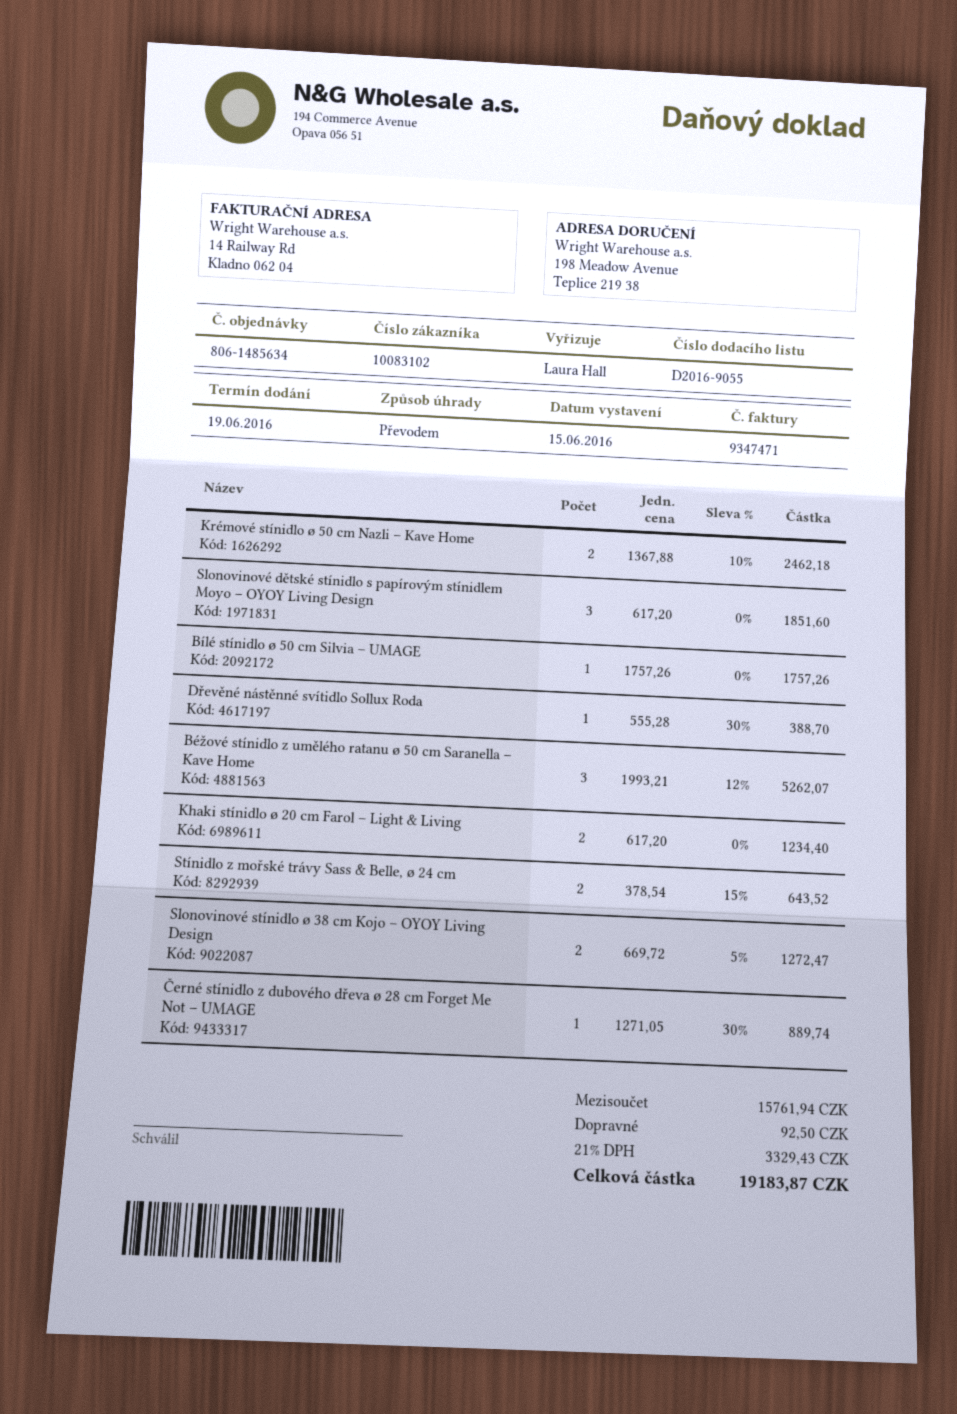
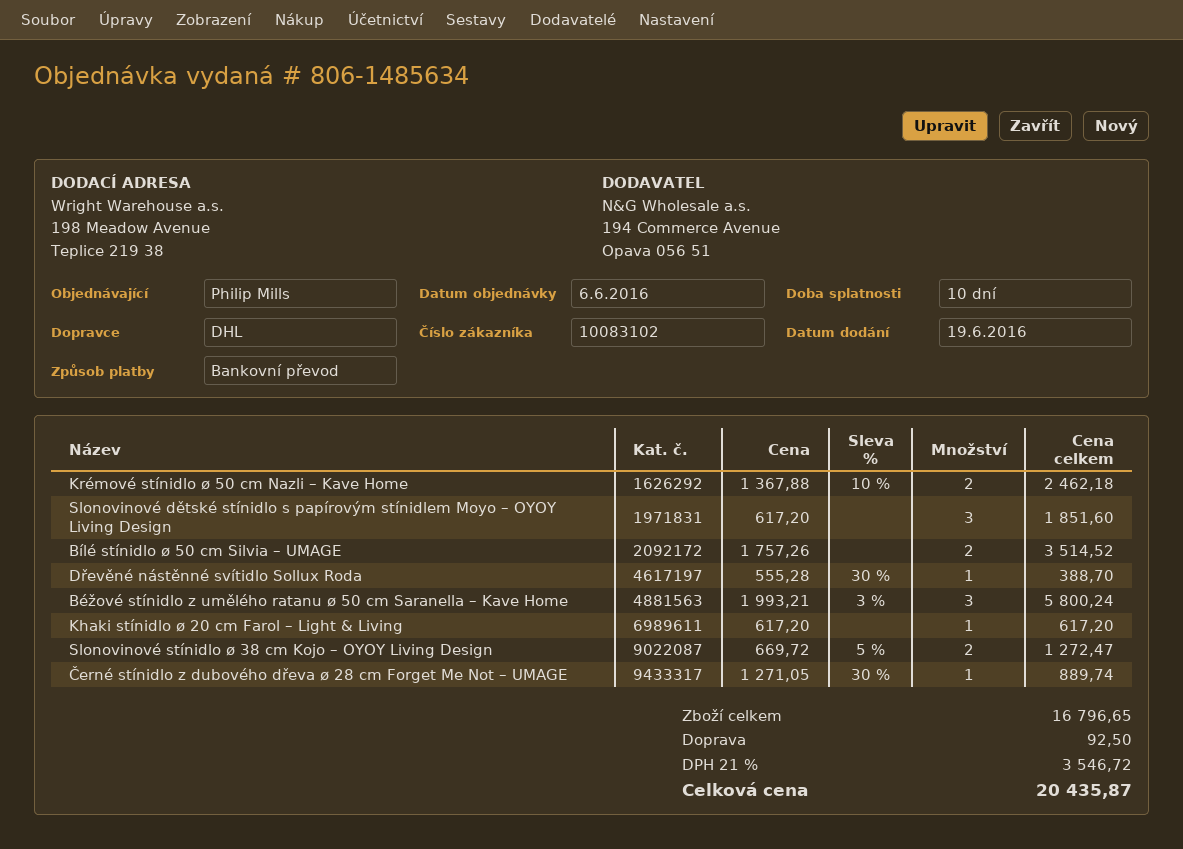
Bílé stínidlo ø 50 cm Silvia – UMAGE: 1 x 1757.26 = 1757.26 -> 2 x 1757.26 = 3514.52
Béžové stínidlo z umělého ratanu ø 50 cm Saranella – Kave Home: 3 x 1993.21 - 12% = 5262.07 -> 3 x 1993.21 - 3% = 5800.24
Khaki stínidlo ø 20 cm Farol – Light & Living: 2 x 617.20 = 1234.40 -> 1 x 617.20 = 617.20
Stínidlo z mořské trávy Sass & Belle, ø 24 cm: 2 x 378.54 - 15% = 643.52 -> none
subtotal: 15761.94 -> 16796.65
tax: 21% = 3329.43 -> 21% = 3546.72
total: 19183.87 -> 20435.87

